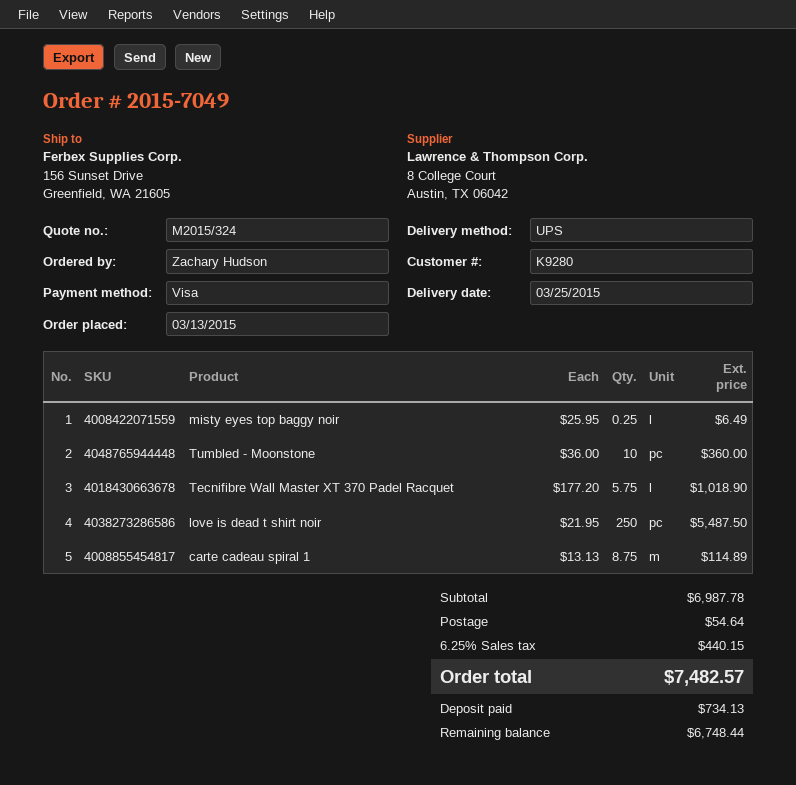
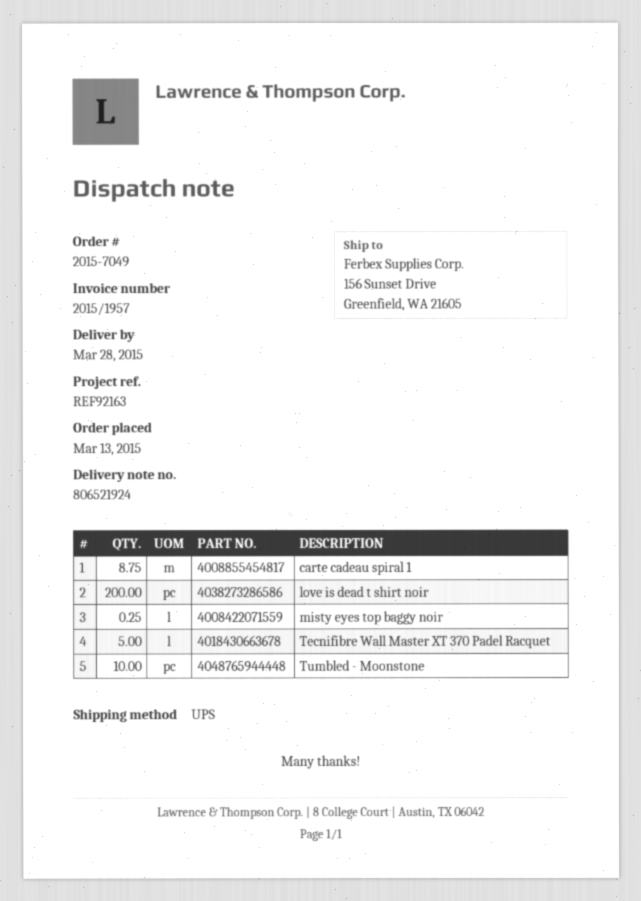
delivery date: 2015-03-25 -> 2015-03-28
Tecnifibre Wall Master XT 370 Padel Racquet: 5.75 -> 5
love is dead t shirt noir: 250 -> 200

